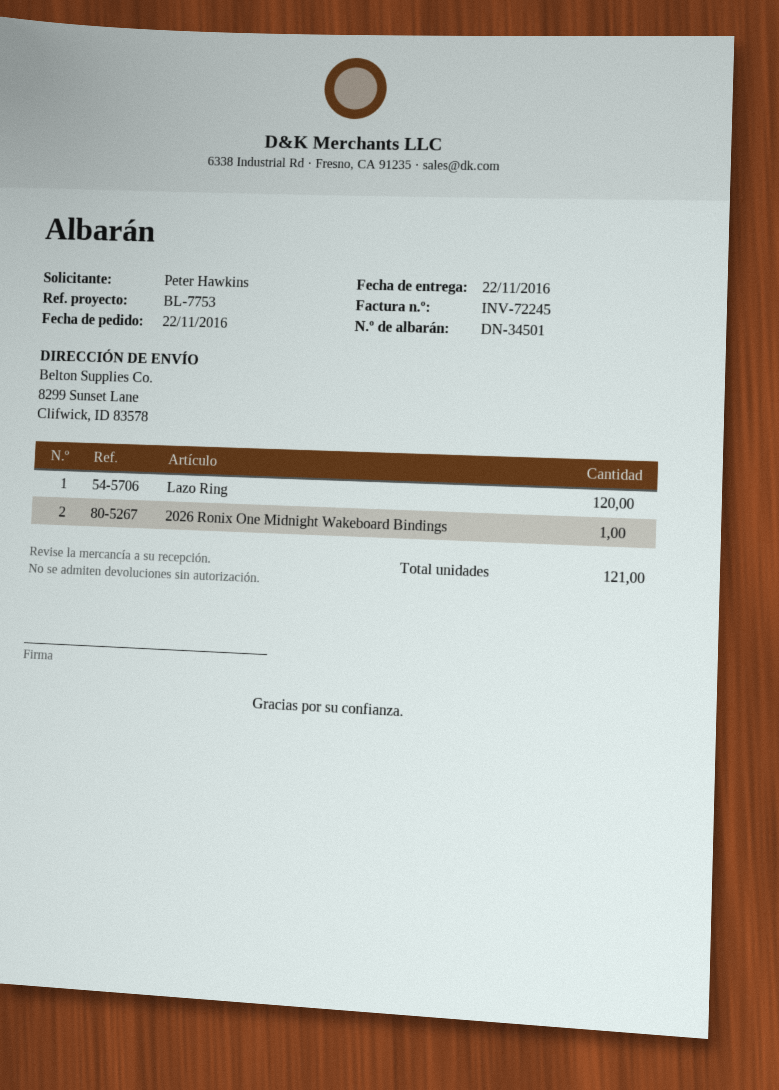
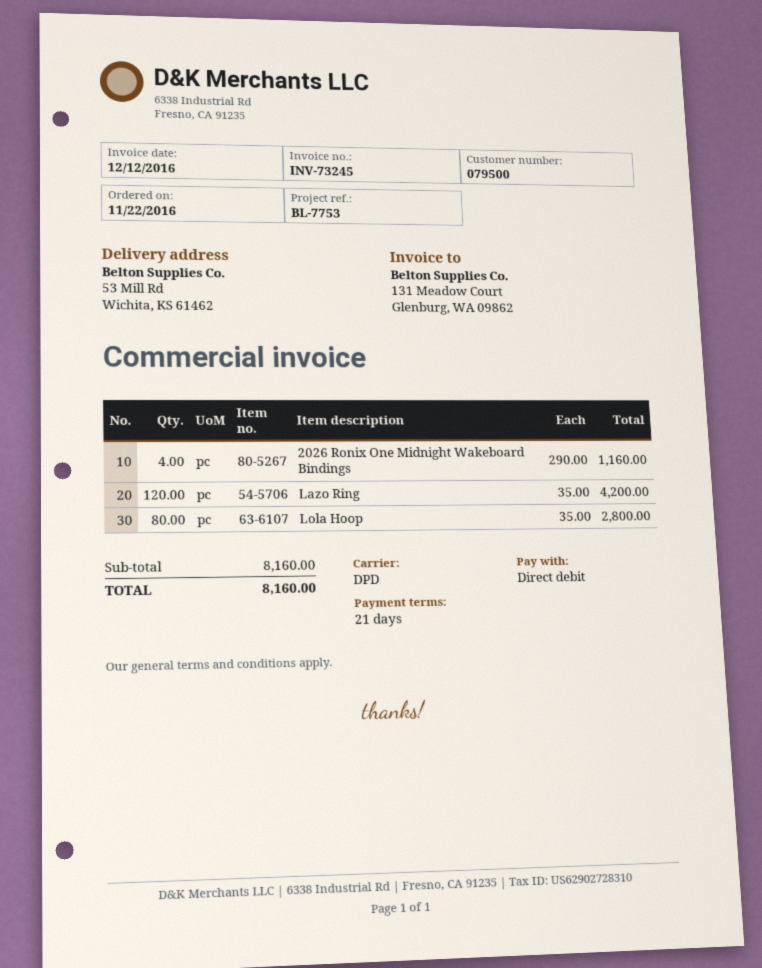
invoice number: INV-72245 -> INV-73245
ship to: 8299 Sunset Lane, Clifwick, ID 83578 -> 53 Mill Rd, Wichita, KS 61462
2026 Ronix One Midnight Wakeboard Bindings: 1 -> 4
Lola Hoop: none -> 80

